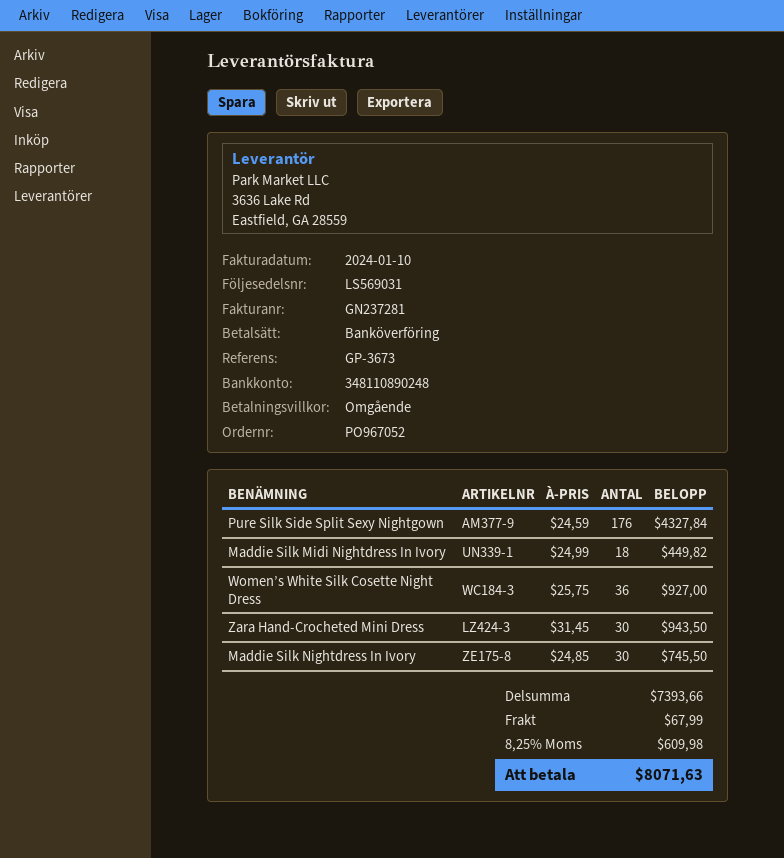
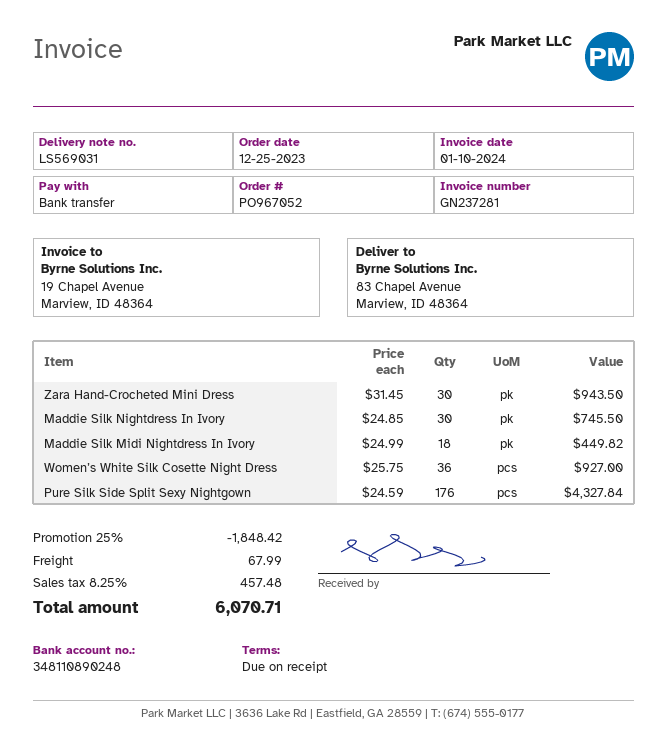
discount: none -> 25% = 1848.42
tax: 8.25% = 609.98 -> 8.25% = 457.48
total: 8071.63 -> 6070.71

